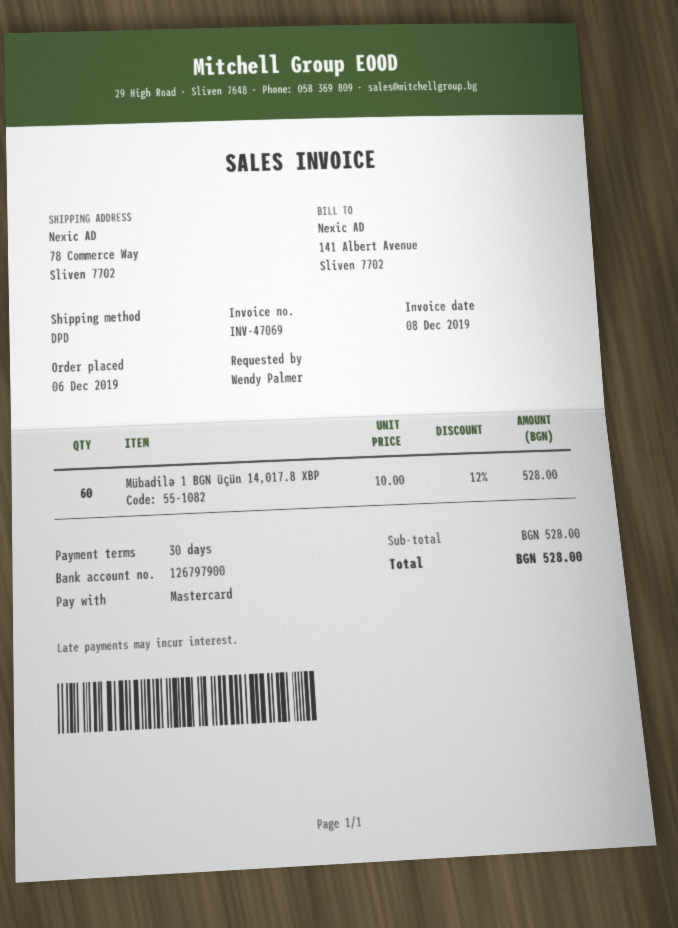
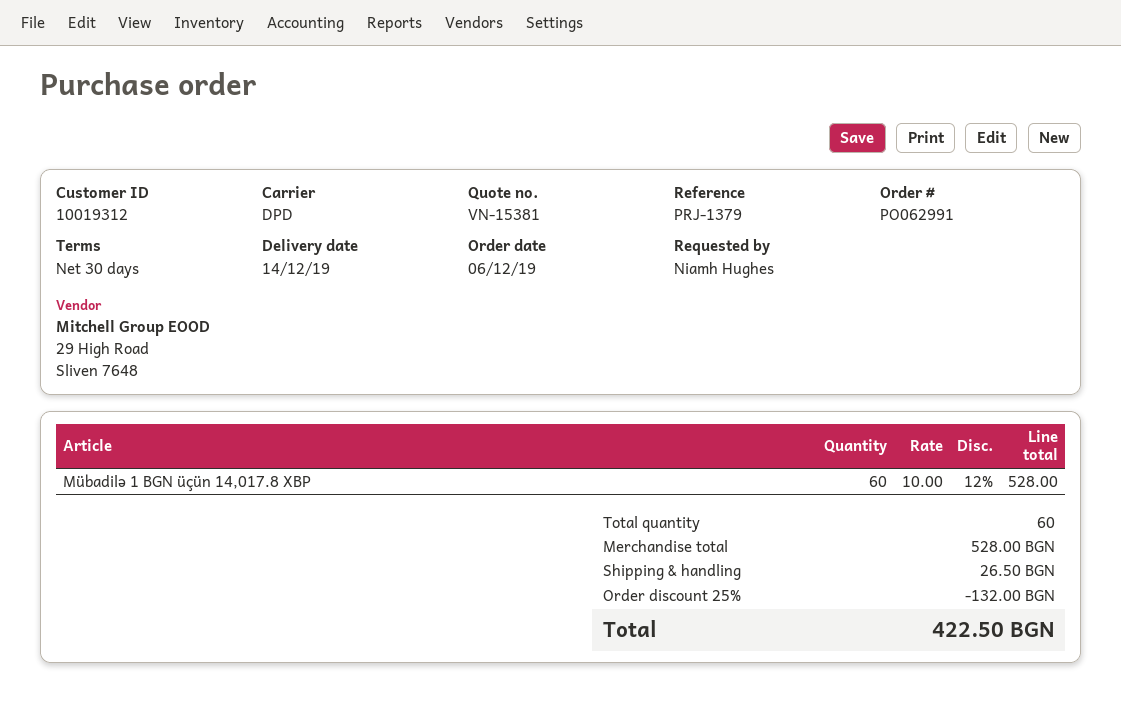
ordered by: Wendy Palmer -> Niamh Hughes
discount: none -> 25% = 132.00
shipping: none -> 26.50
total: 528.00 -> 422.50

